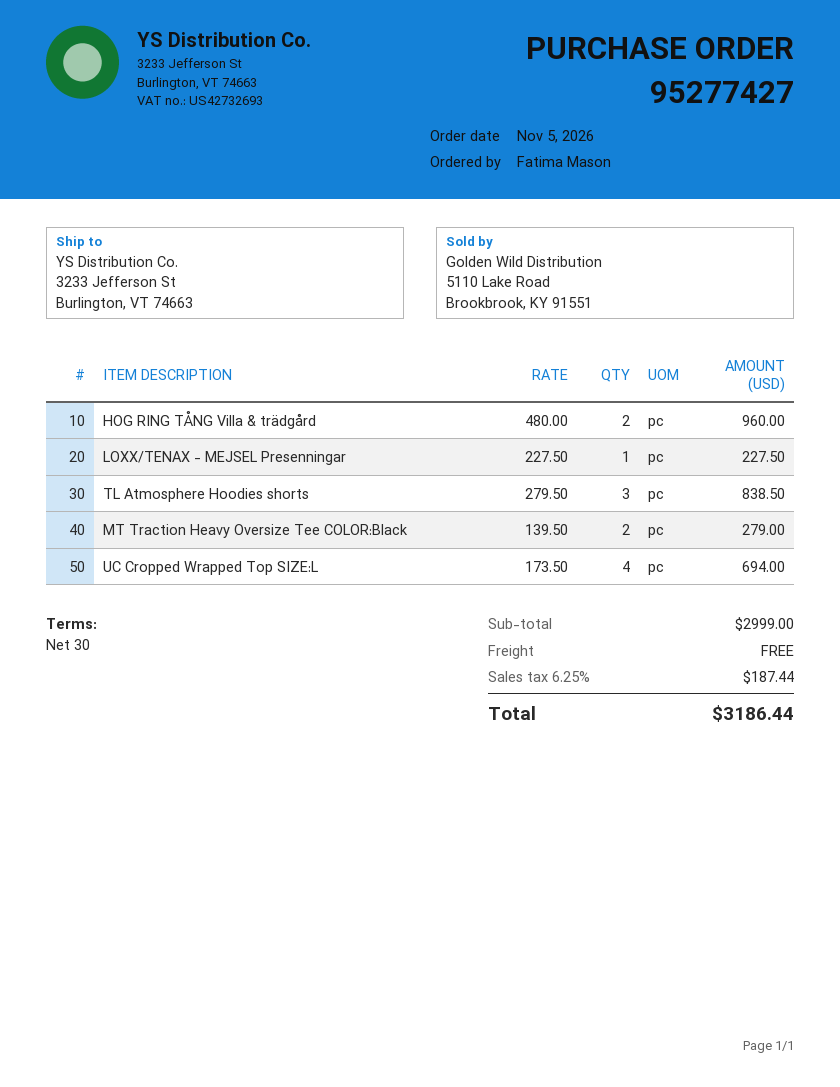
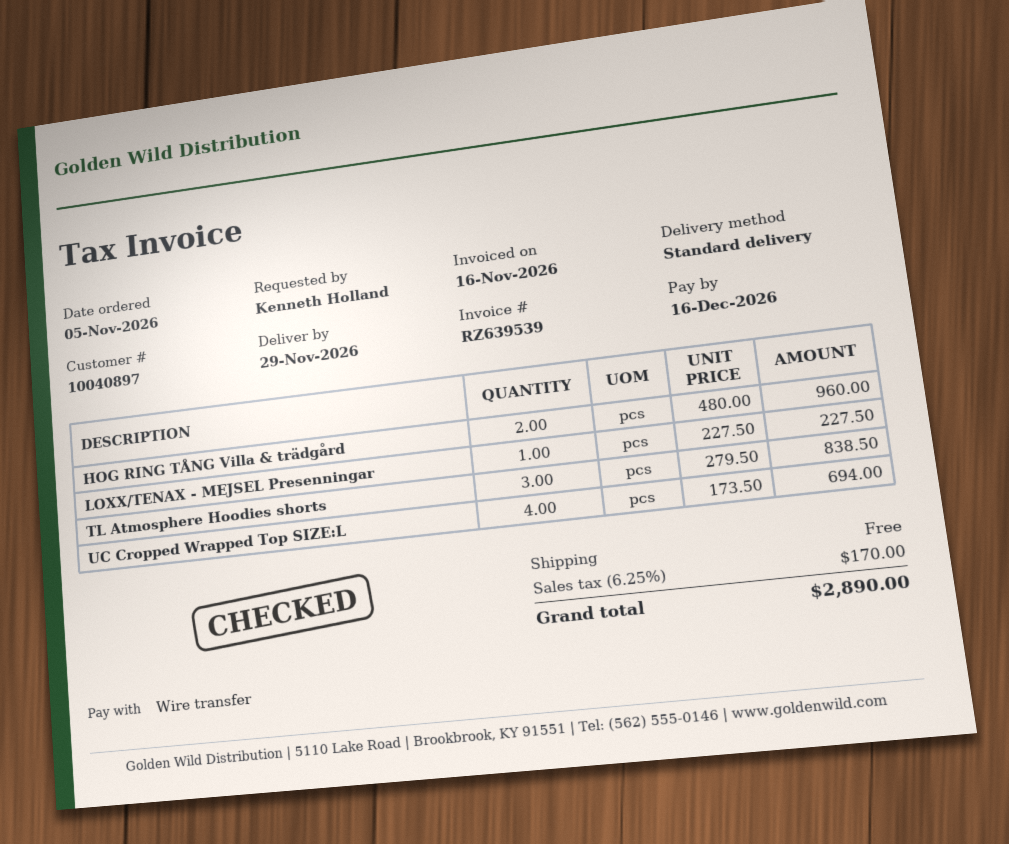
ordered by: Fatima Mason -> Kenneth Holland
MT Traction Heavy Oversize Tee COLOR:Black: 2 x 139.50 = 279.00 -> none
tax: 6.25% = 187.44 -> 6.25% = 170.00
total: 3186.44 -> 2890.00

